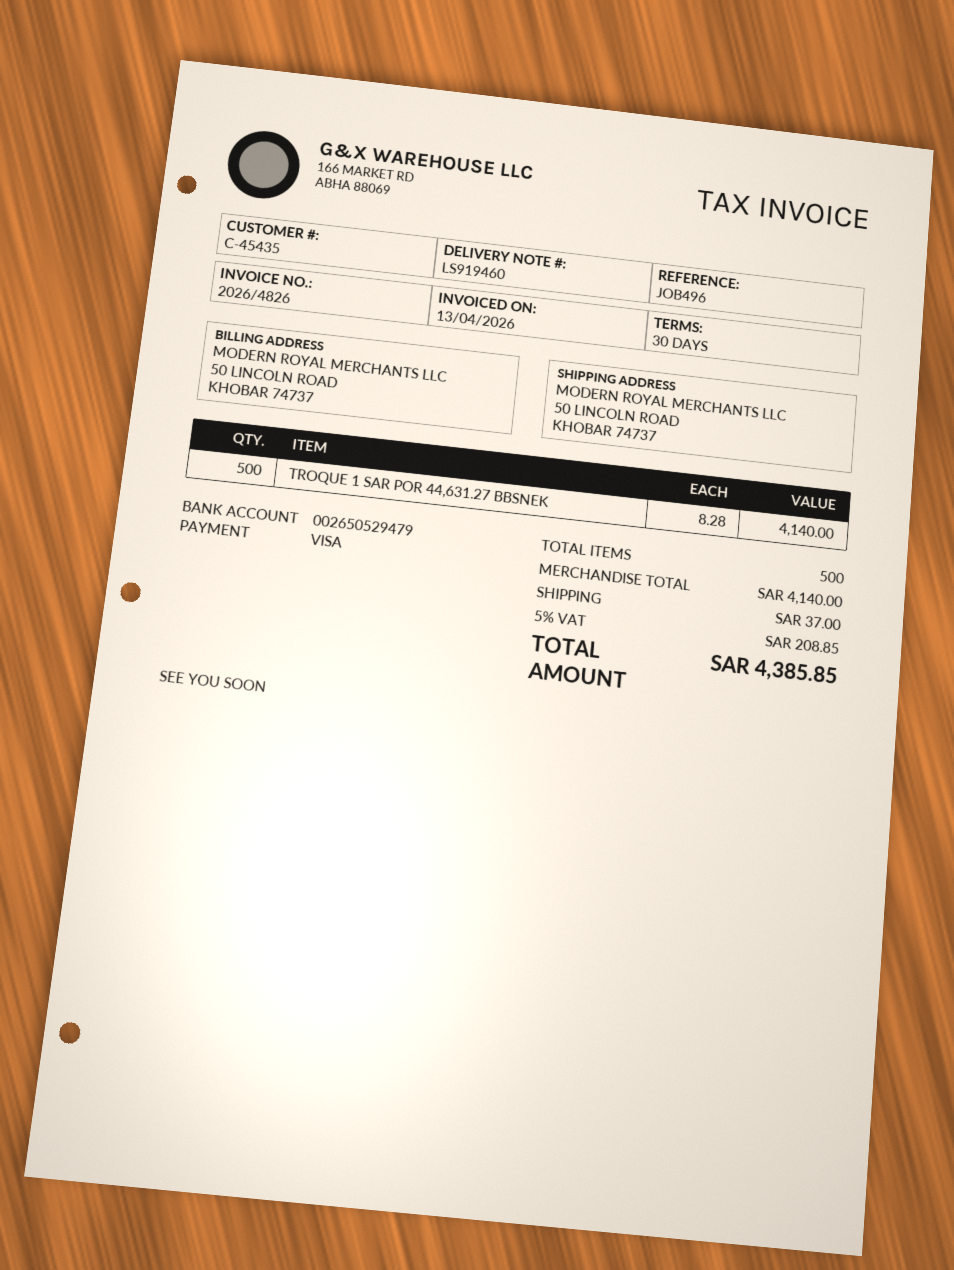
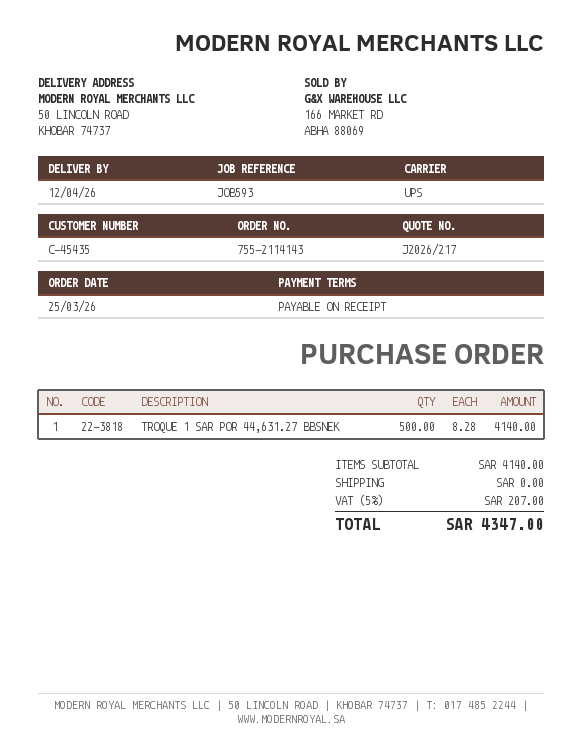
payment terms: 30 days -> on receipt
reference: JOB496 -> JOB593
shipping: 37.00 -> 0.00
tax: 5% = 208.85 -> 5% = 207.00
total: 4385.85 -> 4347.00

